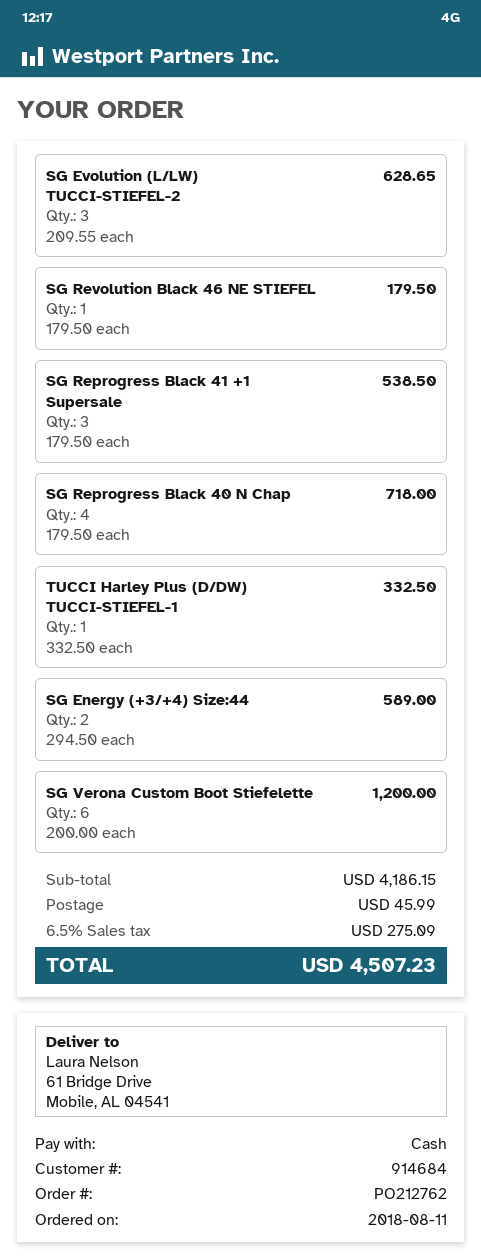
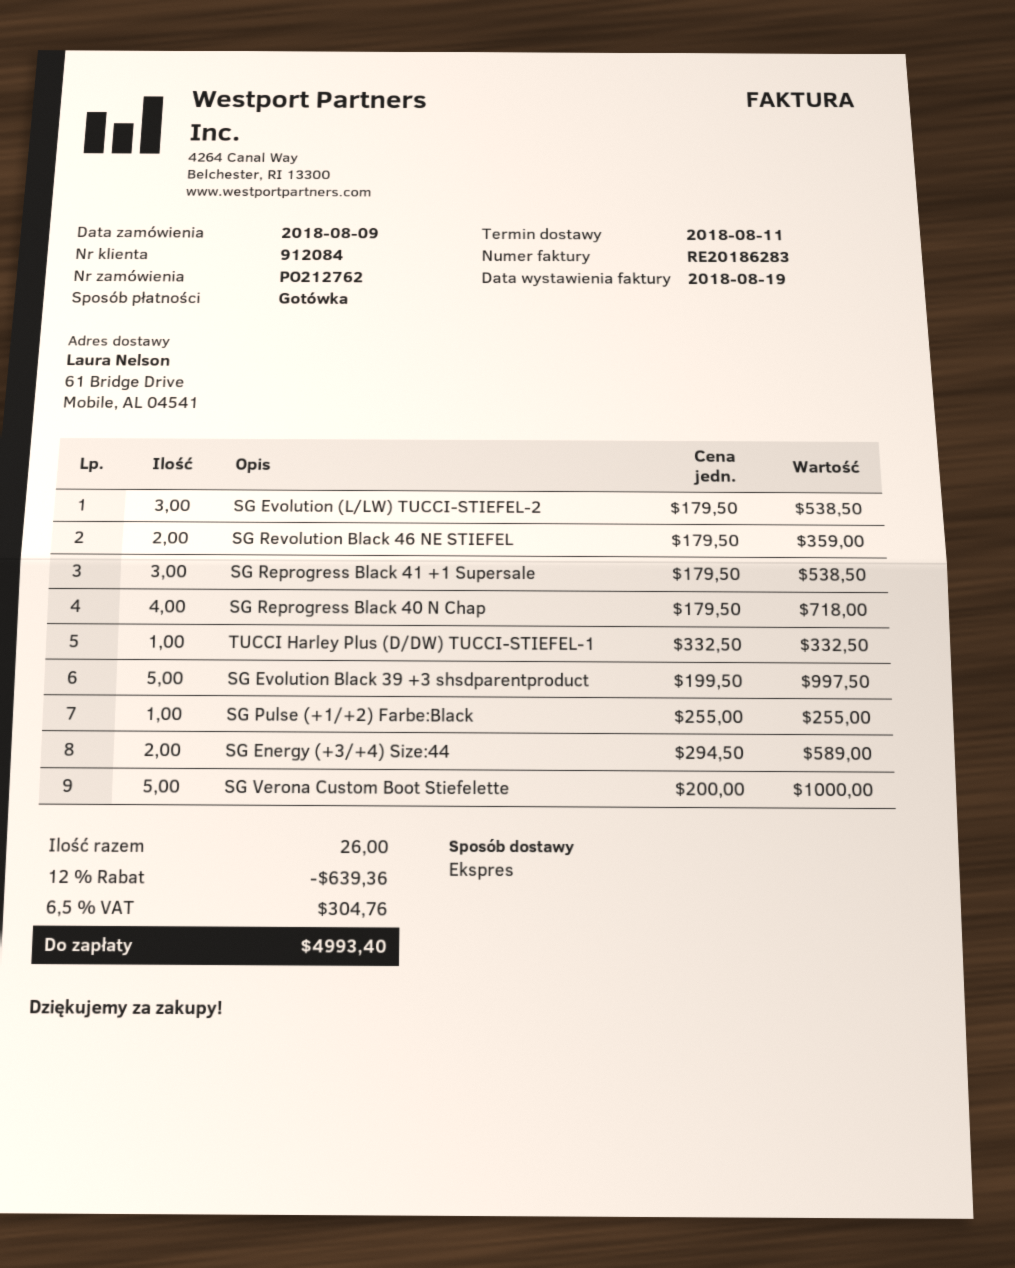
order date: 2018-08-11 -> 2018-08-09
customer number: 914684 -> 912084
SG Evolution (L/LW) TUCCI-STIEFEL-2: 3 x 209.55 = 628.65 -> 3 x 179.50 = 538.50
SG Revolution Black 46 NE STIEFEL: 1 x 179.50 = 179.50 -> 2 x 179.50 = 359.00
SG Verona Custom Boot Stiefelette: 6 x 200.00 = 1200.00 -> 5 x 200.00 = 1000.00
SG Evolution Black 39 +3 shsdparentproduct: none -> 5 x 199.50 = 997.50
SG Pulse (+1/+2) Farbe:Black: none -> 1 x 255.00 = 255.00
discount: none -> 12% = 639.36
shipping: 45.99 -> none
tax: 6.5% = 275.09 -> 6.5% = 304.76
total: 4507.23 -> 4993.40

